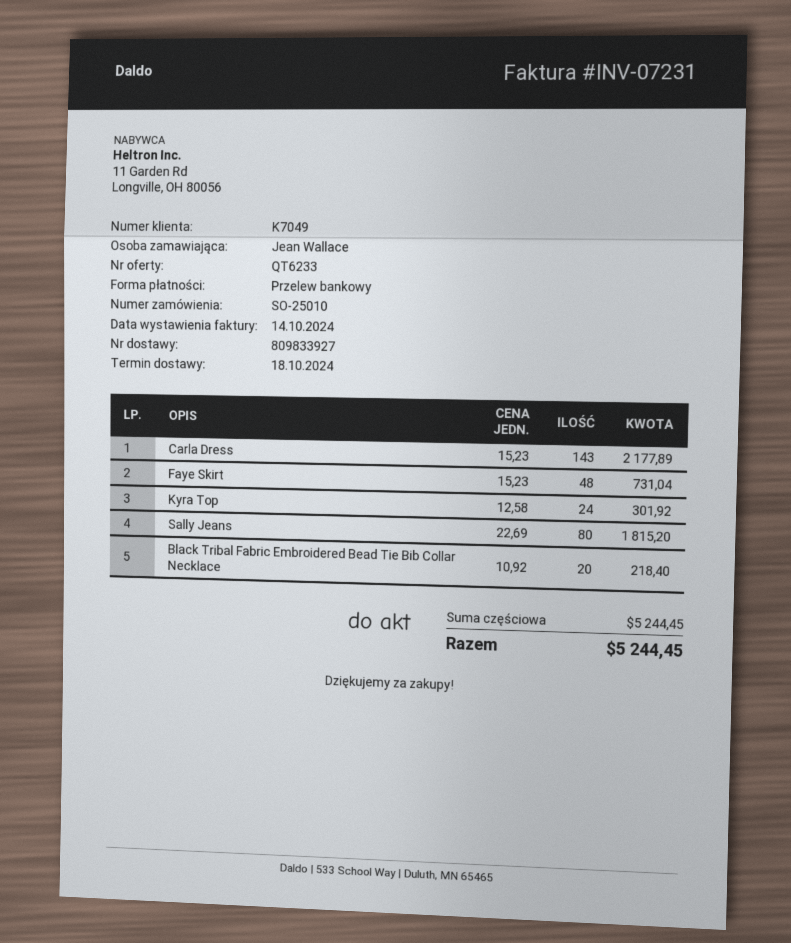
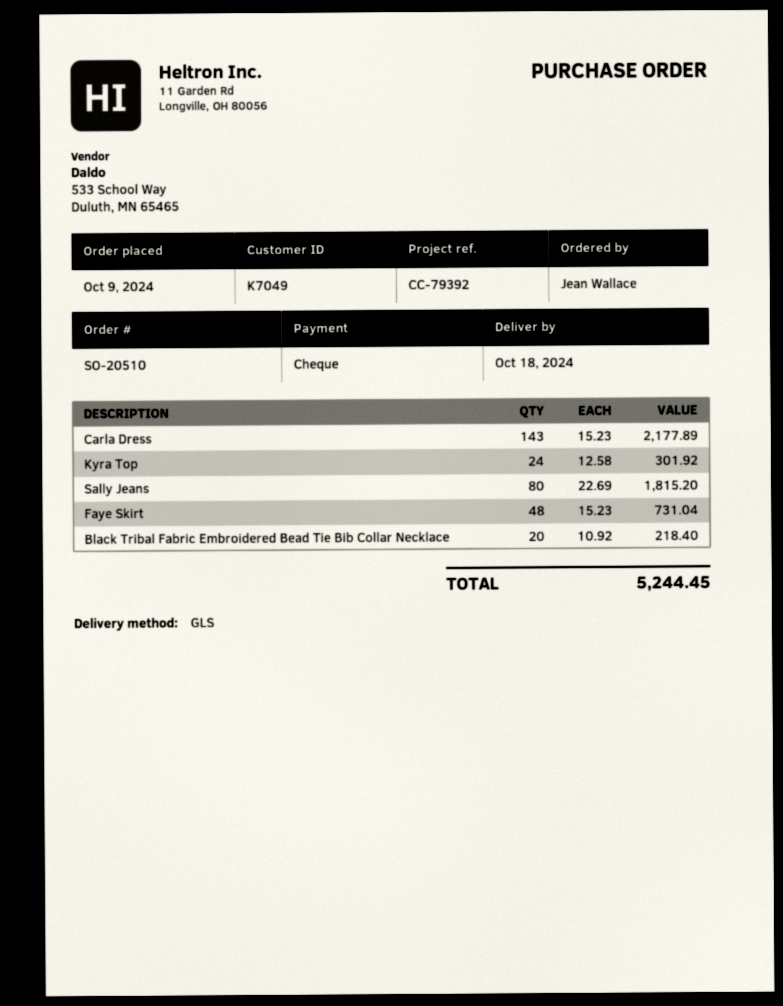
order number: SO-25010 -> SO-20510
payment method: bank transfer -> cheque

